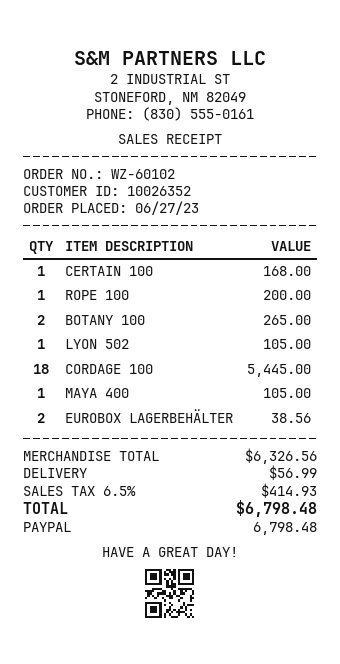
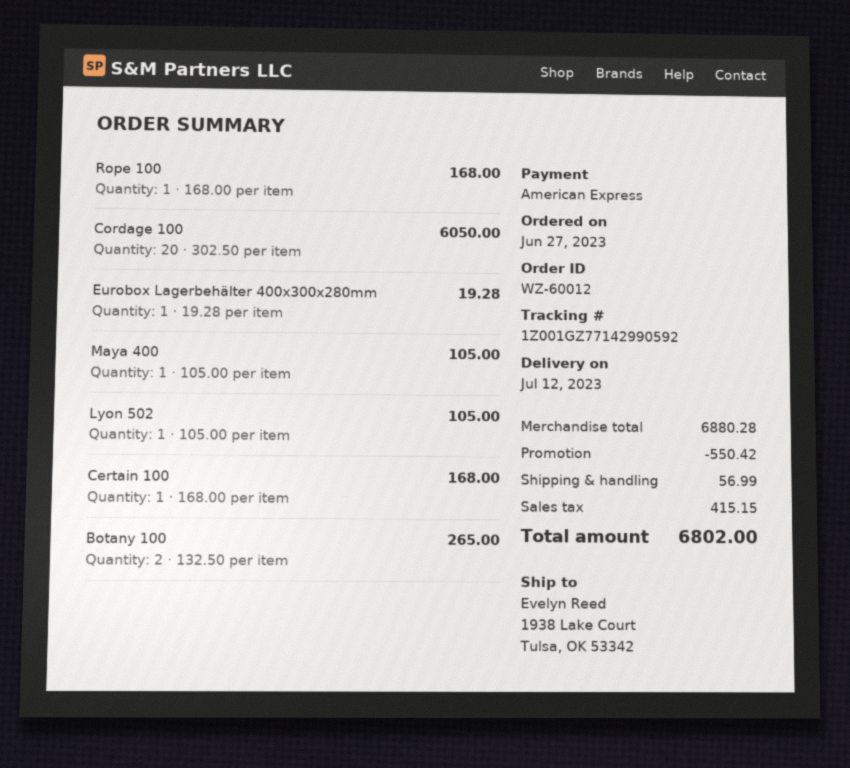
order number: WZ-60102 -> WZ-60012
payment method: PayPal -> American Express
ROPE 100: 1 for 200.00 -> 1 for 168.00
CORDAGE 100: 18 for 5445.00 -> 20 for 6050.00
EUROBOX LAGERBEHÄLTER: 2 for 38.56 -> 1 for 19.28
subtotal: 6326.56 -> 6880.28
discount: none -> 550.42
tax: 414.93 -> 415.15
total: 6798.48 -> 6802.00

